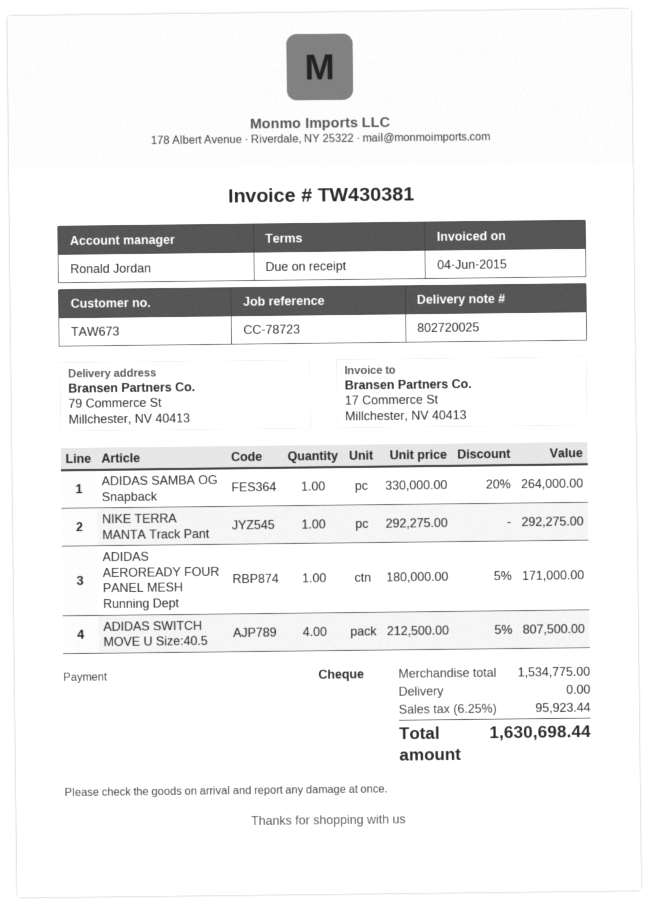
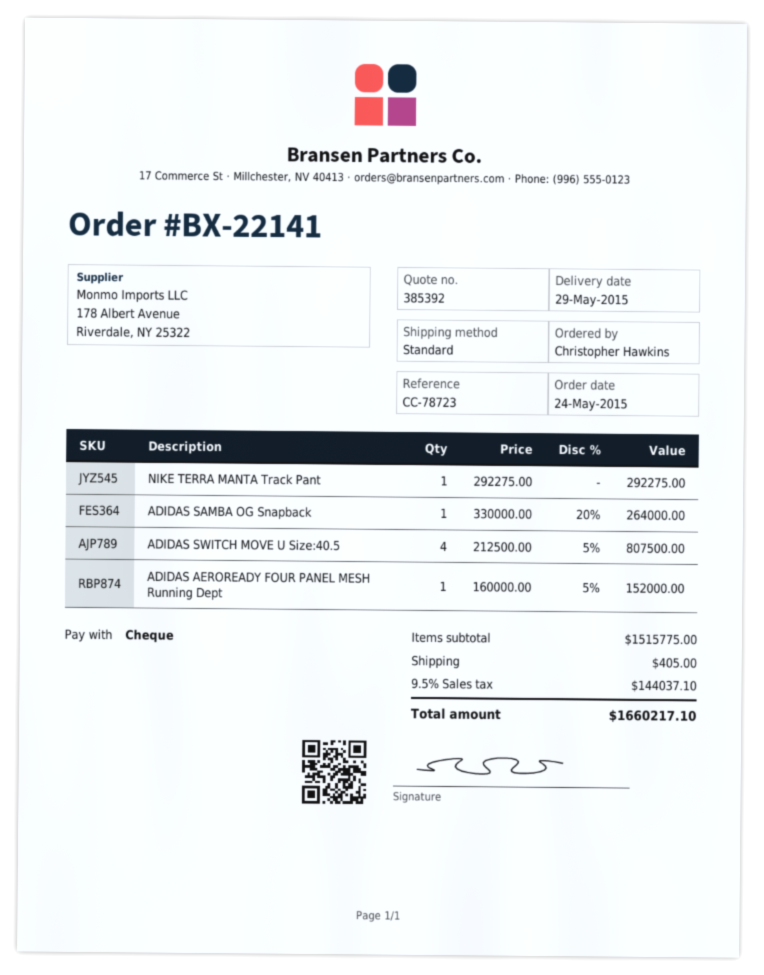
ADIDAS AEROREADY FOUR PANEL MESH Running Dept: 1 x 180000.00 - 5% = 171000.00 -> 1 x 160000.00 - 5% = 152000.00
subtotal: 1534775.00 -> 1515775.00
shipping: 0.00 -> 405.00
tax: 6.25% = 95923.44 -> 9.5% = 144037.10
total: 1630698.44 -> 1660217.10

